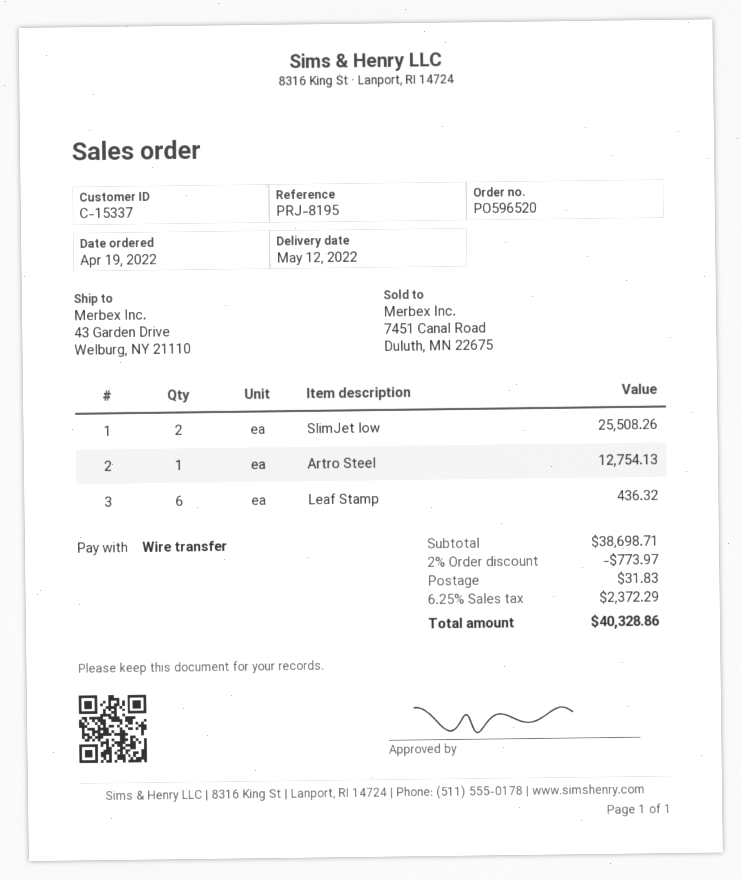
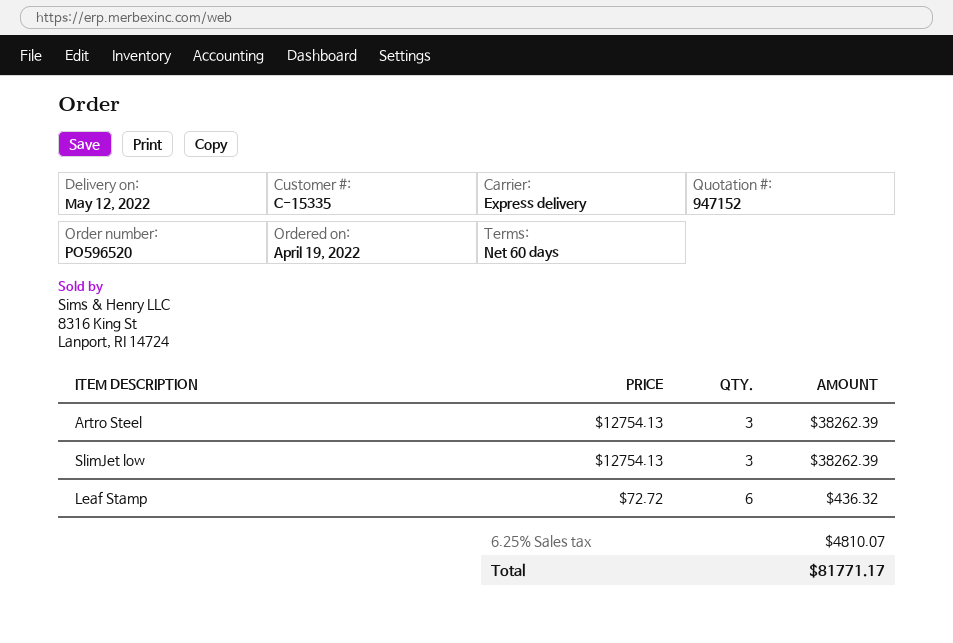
customer number: C-15337 -> C-15335
SlimJet low: 2 for 25508.26 -> 3 for 38262.39
Artro Steel: 1 for 12754.13 -> 3 for 38262.39
discount: 2% = 773.97 -> none
shipping: 31.83 -> none
tax: 6.25% = 2372.29 -> 6.25% = 4810.07
total: 40328.86 -> 81771.17

